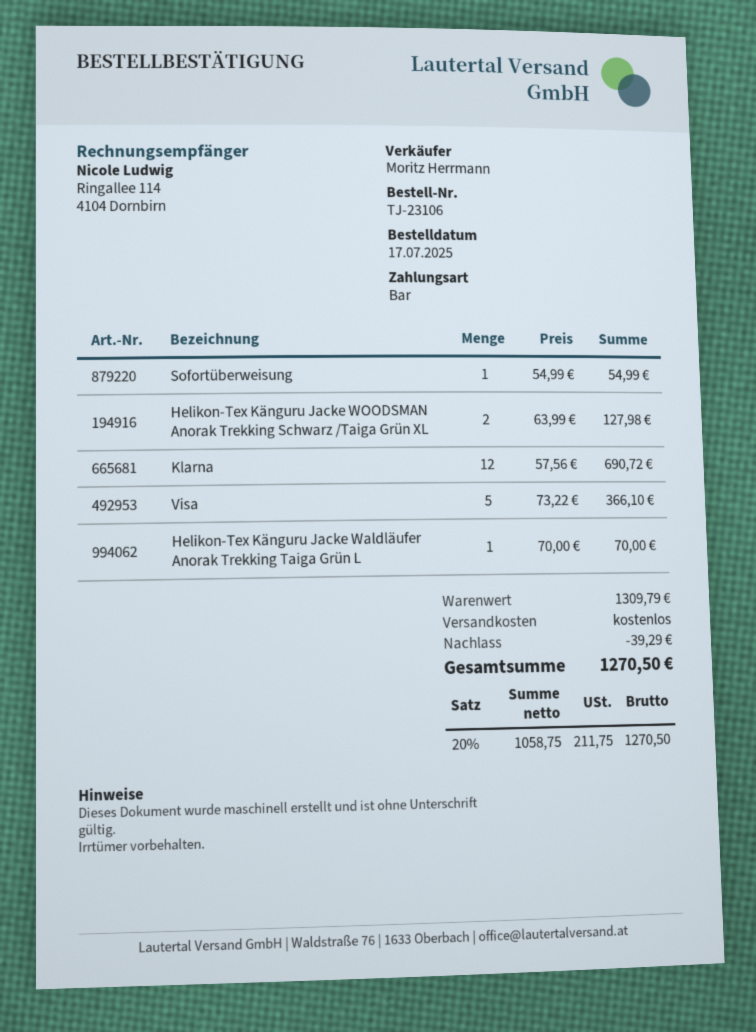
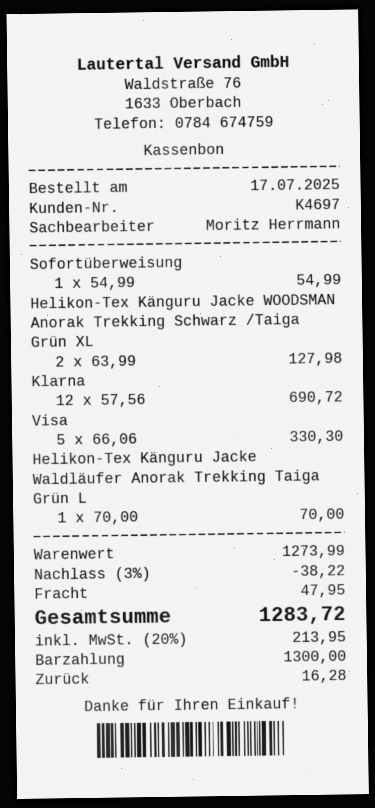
Visa: 5 x 73.22 = 366.10 -> 5 x 66.06 = 330.30
subtotal: 1309.79 -> 1273.99
discount: 39.29 -> 38.22
shipping: 0.00 -> 47.95
tax: 20% = 211.75 -> 20% = 213.95
total: 1270.50 -> 1283.72

